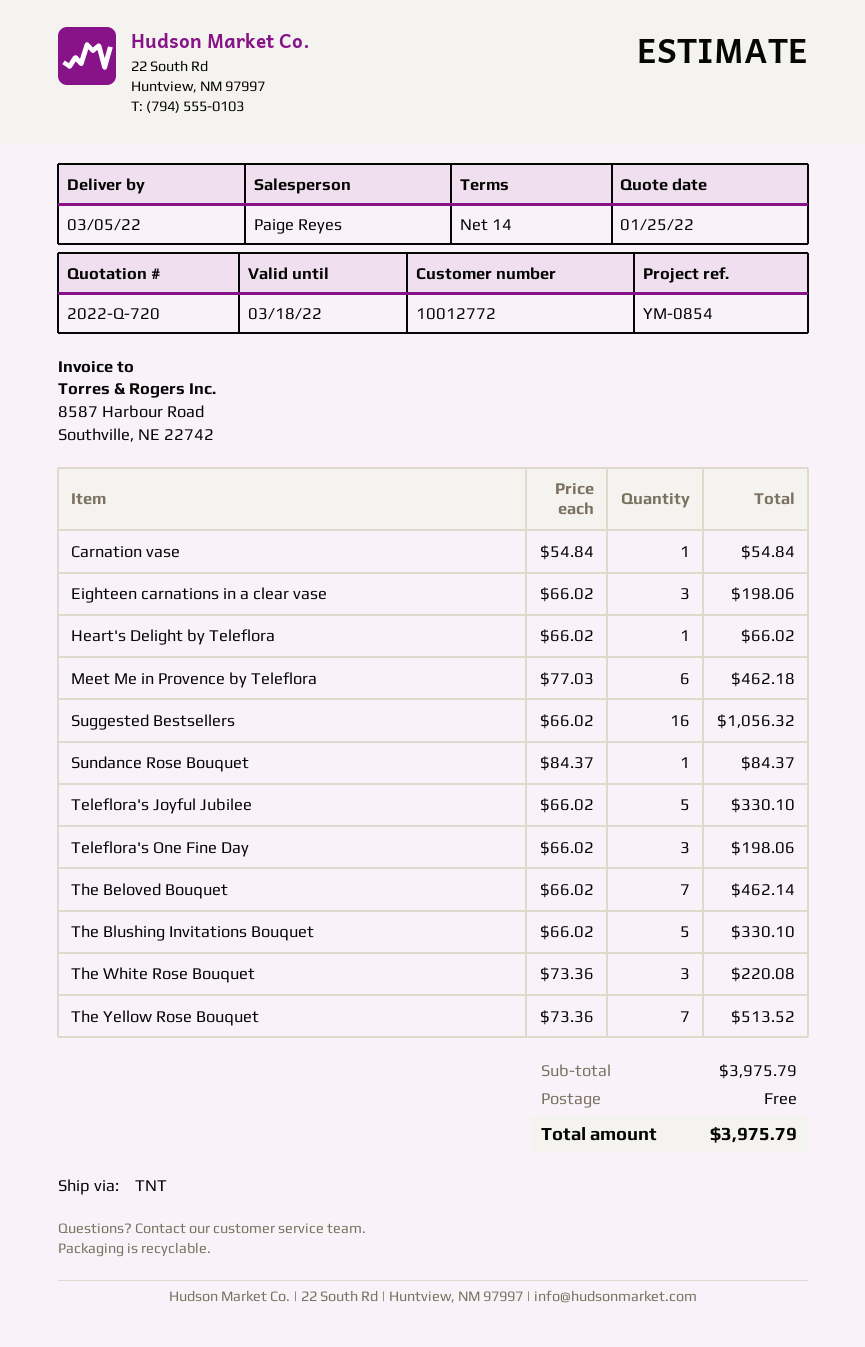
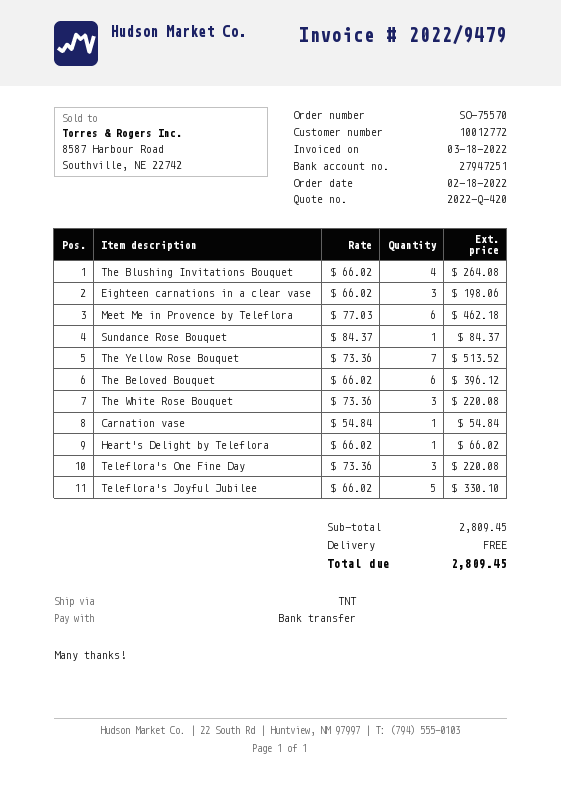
quote number: 2022-Q-720 -> 2022-Q-420
Suggested Bestsellers: 16 x 66.02 = 1056.32 -> none
Teleflora's One Fine Day: 3 x 66.02 = 198.06 -> 3 x 73.36 = 220.08
The Beloved Bouquet: 7 x 66.02 = 462.14 -> 6 x 66.02 = 396.12
The Blushing Invitations Bouquet: 5 x 66.02 = 330.10 -> 4 x 66.02 = 264.08
subtotal: 3975.79 -> 2809.45
total: 3975.79 -> 2809.45

